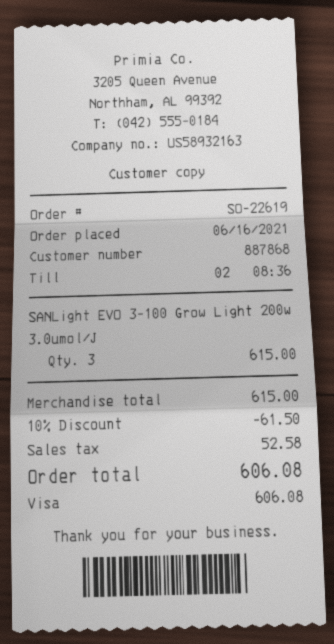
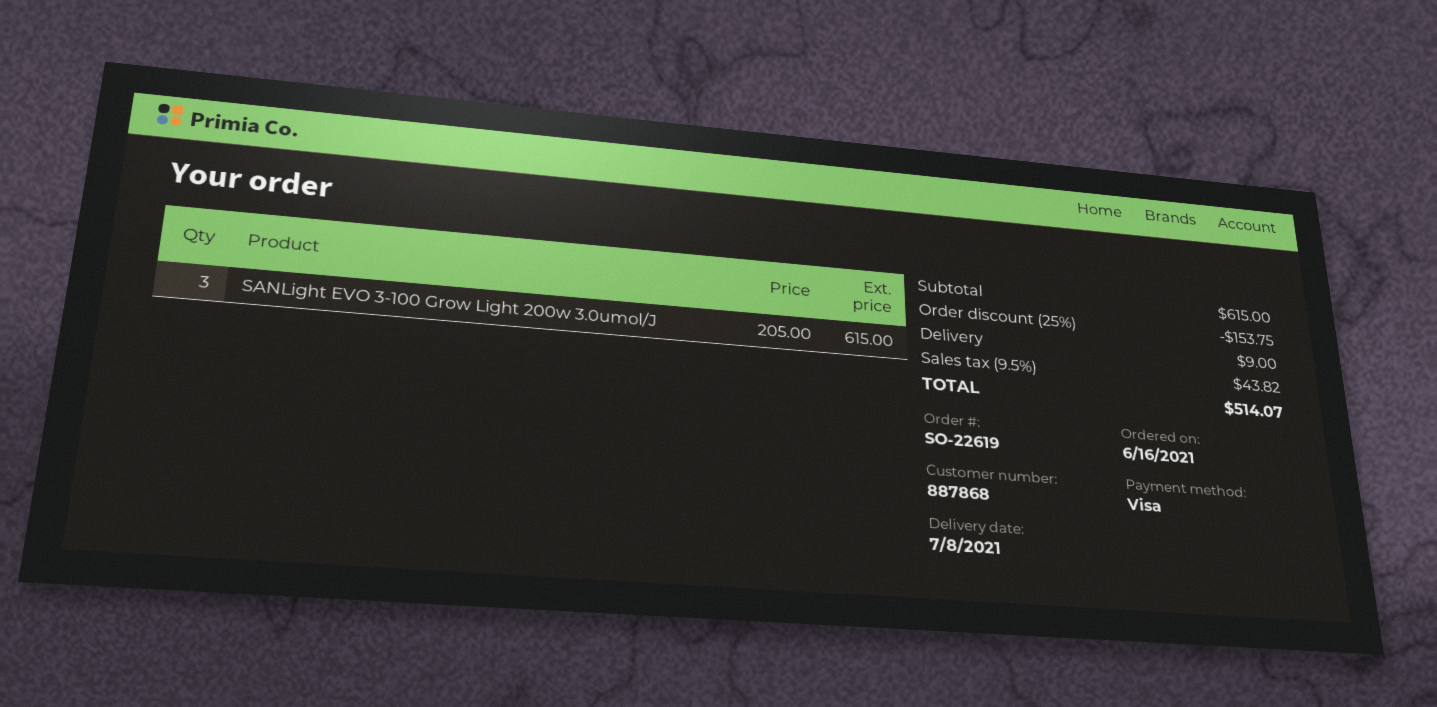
discount: 10% = 61.50 -> 25% = 153.75
shipping: none -> 9.00
tax: 52.58 -> 43.82
total: 606.08 -> 514.07

